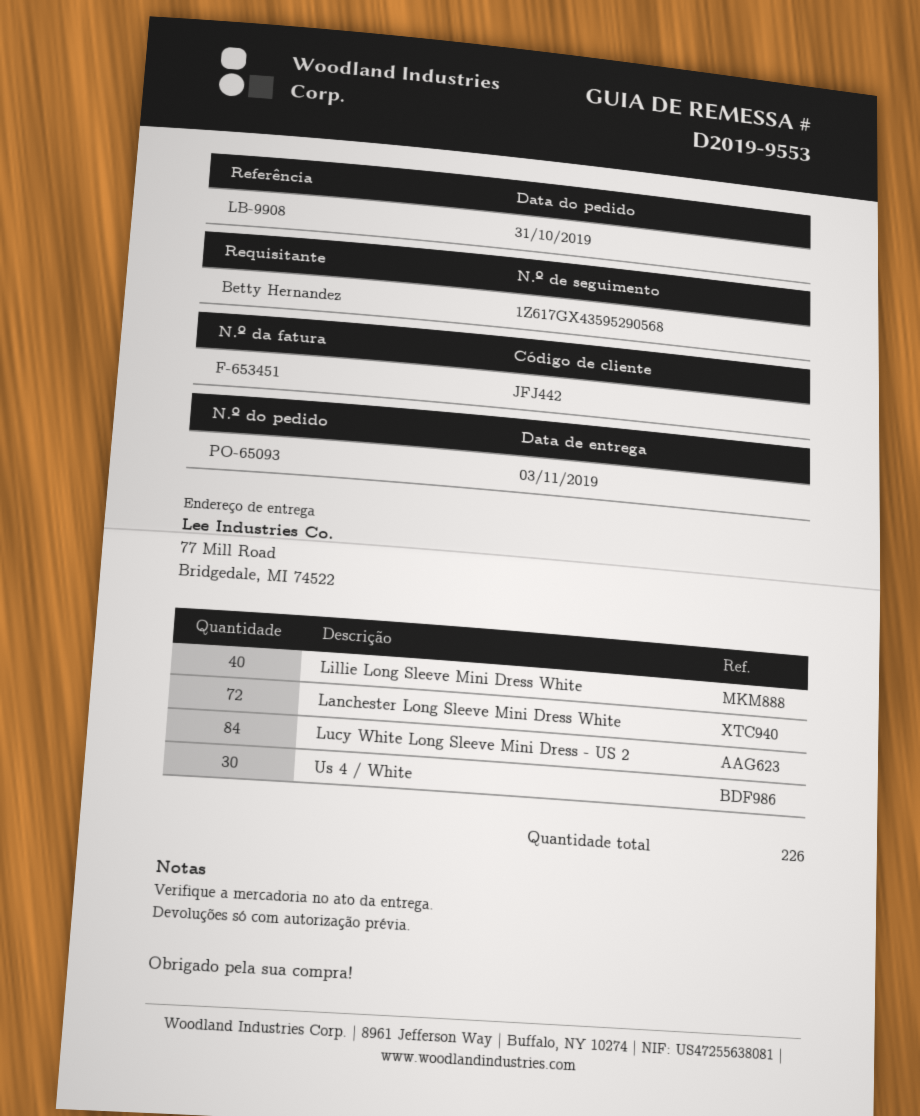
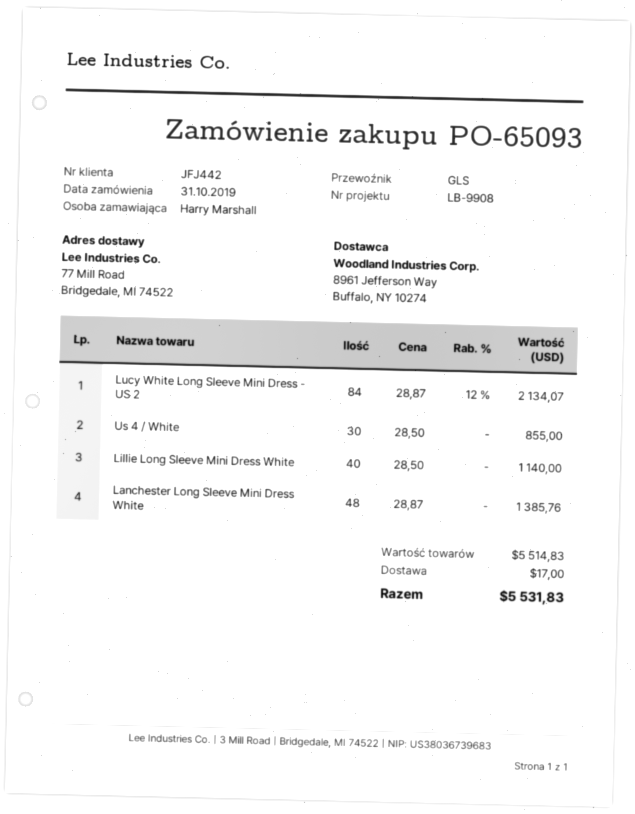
ordered by: Betty Hernandez -> Harry Marshall
Lanchester Long Sleeve Mini Dress White: 72 -> 48

